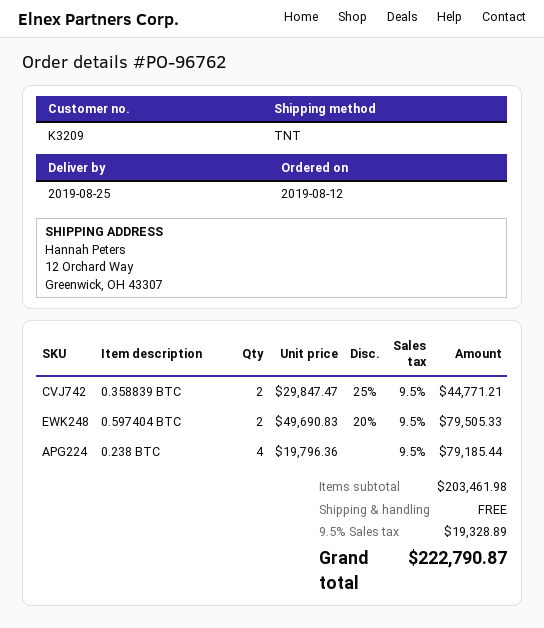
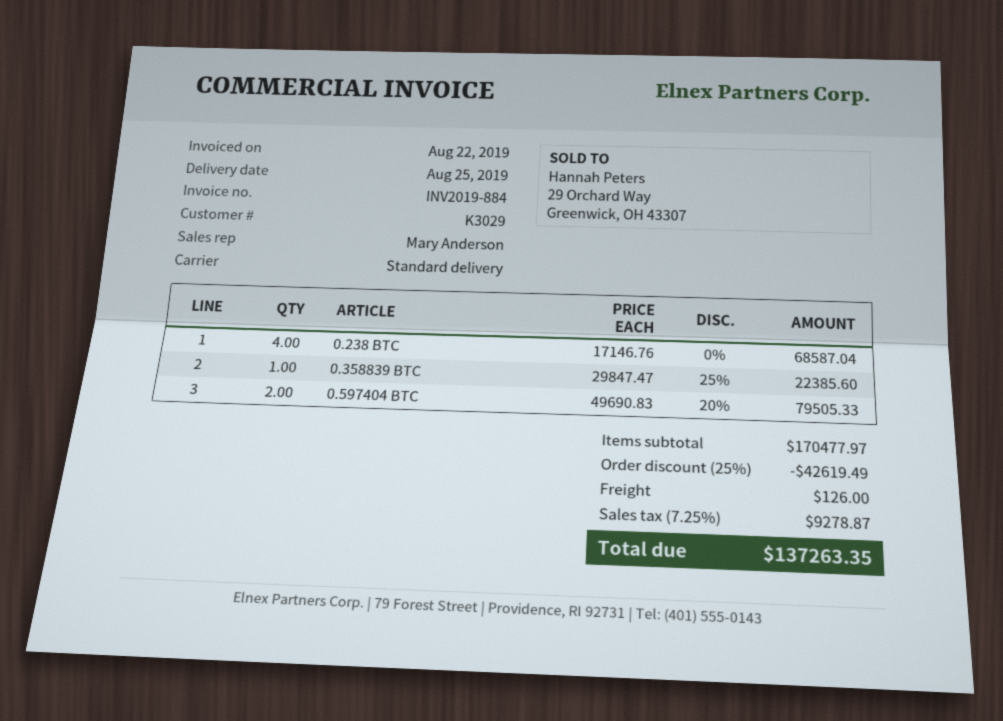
customer number: K3209 -> K3029
shipping method: TNT -> standard
0.358839 BTC: 2 x 29847.47 - 25% = 44771.21 -> 1 x 29847.47 - 25% = 22385.60
0.238 BTC: 4 x 19796.36 = 79185.44 -> 4 x 17146.76 = 68587.04
subtotal: 203461.98 -> 170477.97
discount: none -> 25% = 42619.49
shipping: 0.00 -> 126.00
tax: 9.5% = 19328.89 -> 7.25% = 9278.87
total: 222790.87 -> 137263.35

